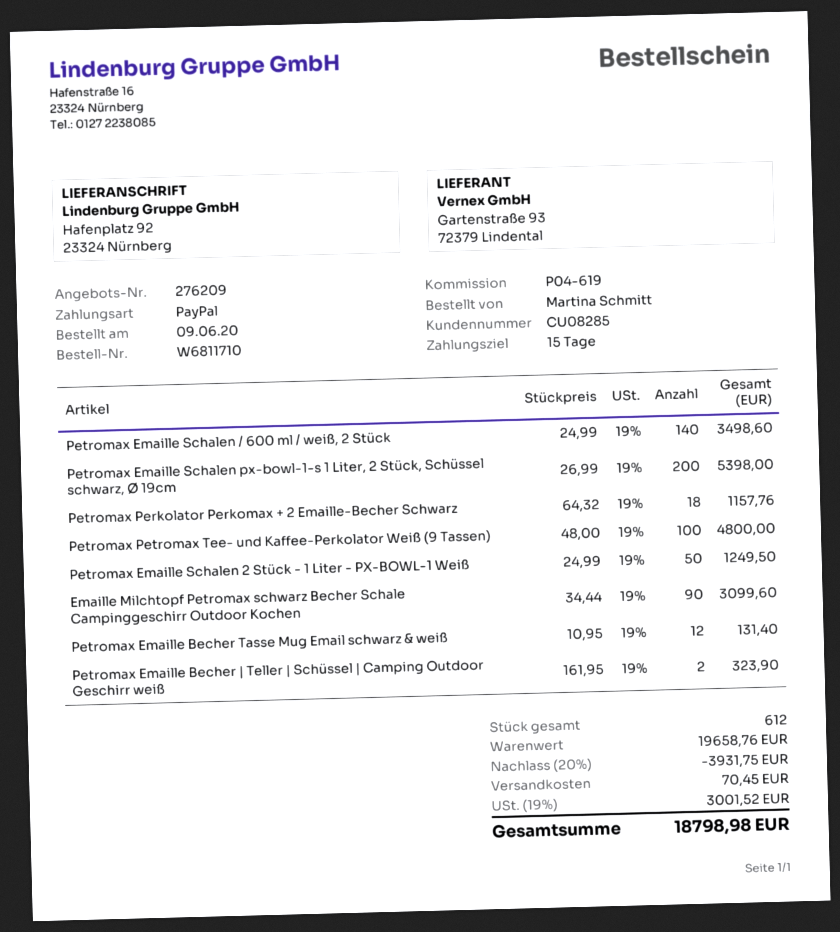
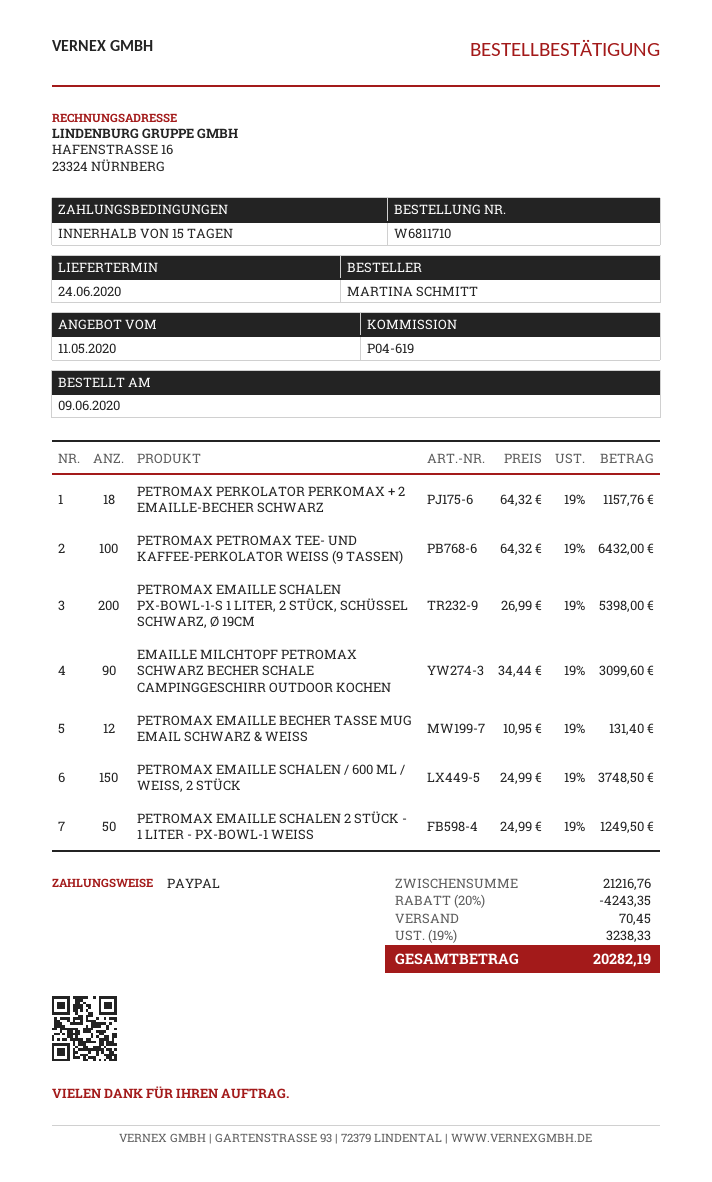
Petromax Emaille Schalen / 600 ml / weiß, 2 Stück: 140 x 24.99 = 3498.60 -> 150 x 24.99 = 3748.50
Petromax Petromax Tee- und Kaffee-Perkolator Weiß (9 Tassen): 100 x 48.00 = 4800.00 -> 100 x 64.32 = 6432.00
Petromax Emaille Becher | Teller | Schüssel | Camping Outdoor Geschirr weiß: 2 x 161.95 = 323.90 -> none
subtotal: 19658.76 -> 21216.76
discount: 20% = 3931.75 -> 20% = 4243.35
tax: 19% = 3001.52 -> 19% = 3238.33
total: 18798.98 -> 20282.19

